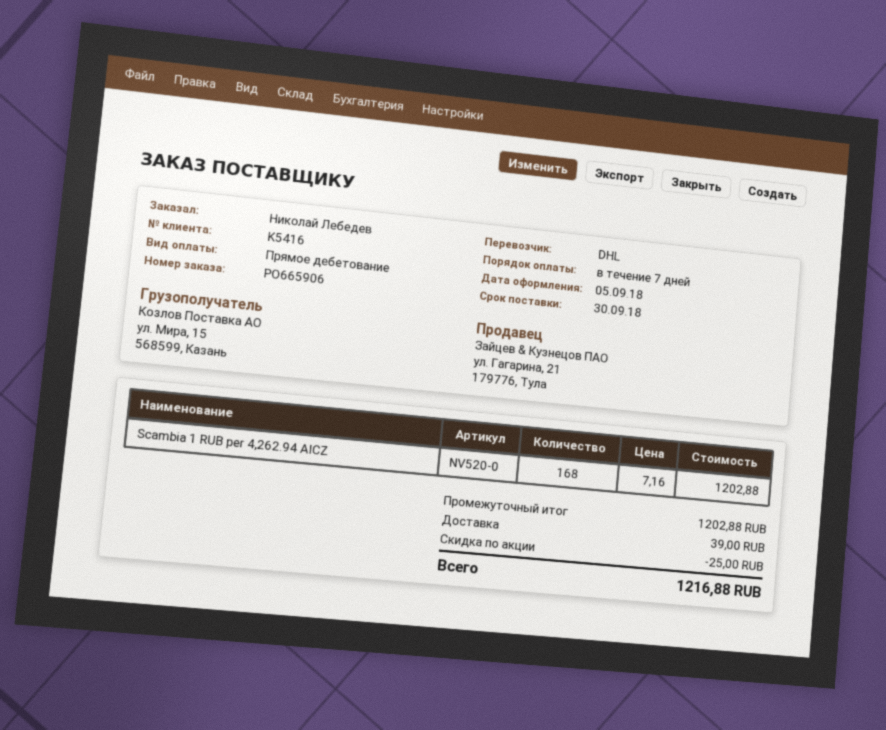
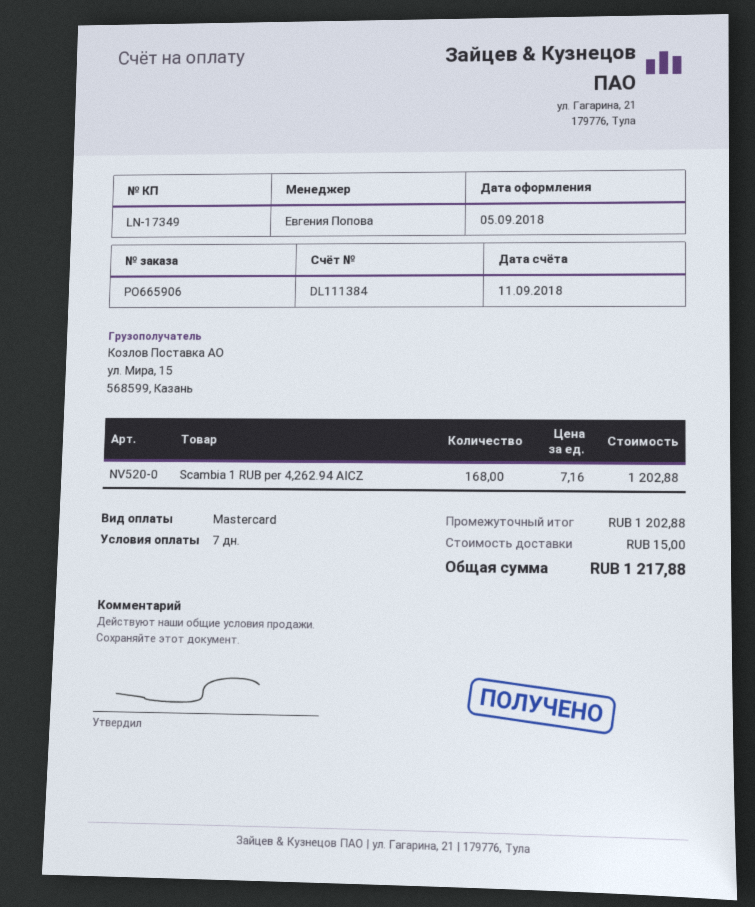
payment method: direct debit -> Mastercard
discount: 25.00 -> none
shipping: 39.00 -> 15.00
total: 1216.88 -> 1217.88

